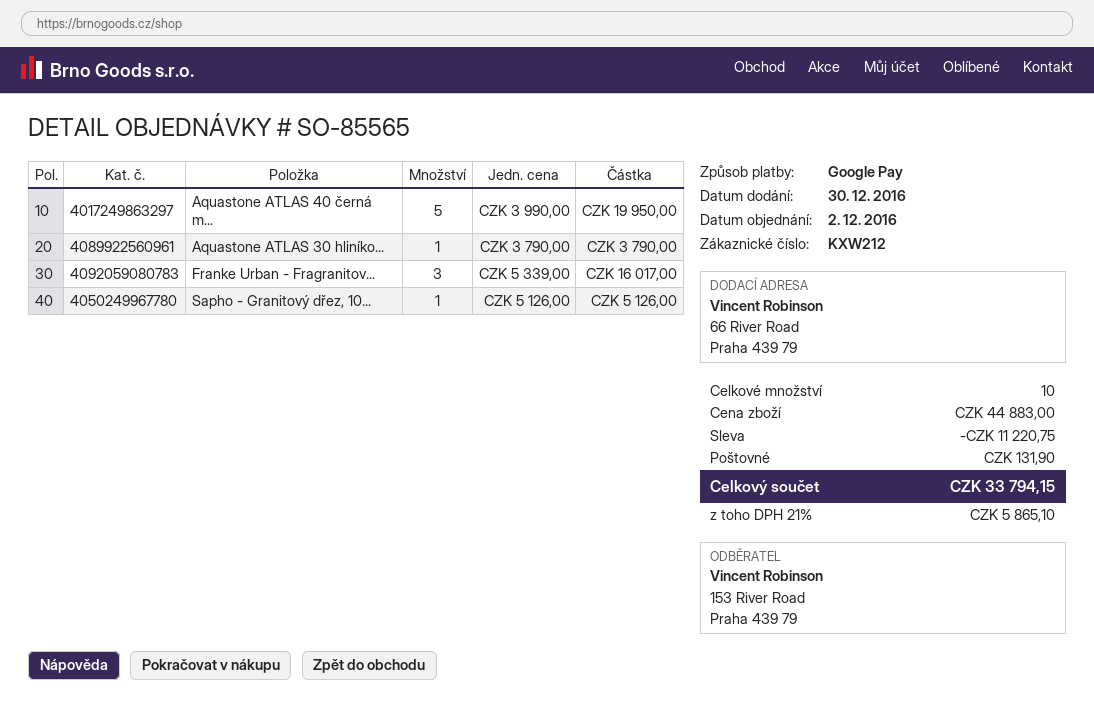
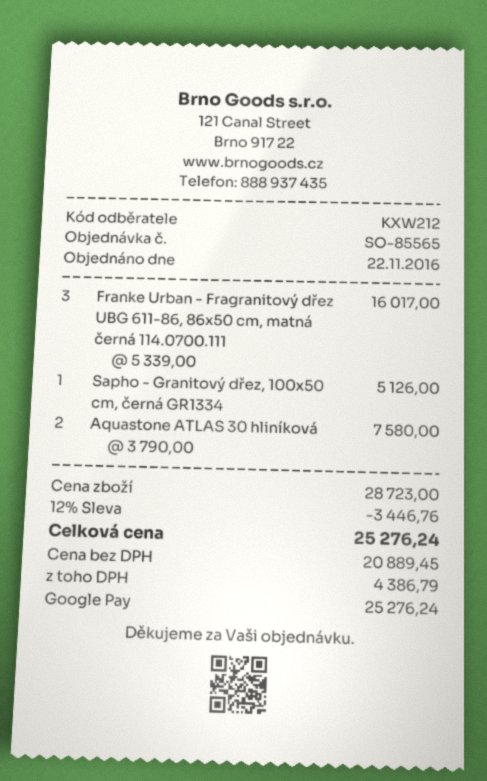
order date: 2016-12-02 -> 2016-11-22
Aquastone ATLAS 40 černá m...: 5 x 3990.00 = 19950.00 -> none
Aquastone ATLAS 30 hliníko...: 1 x 3790.00 = 3790.00 -> 2 x 3790.00 = 7580.00
subtotal: 44883.00 -> 28723.00
discount: 11220.75 -> 3446.76
shipping: 131.90 -> none
tax: 5865.10 -> 4386.79
total: 33794.15 -> 25276.24

